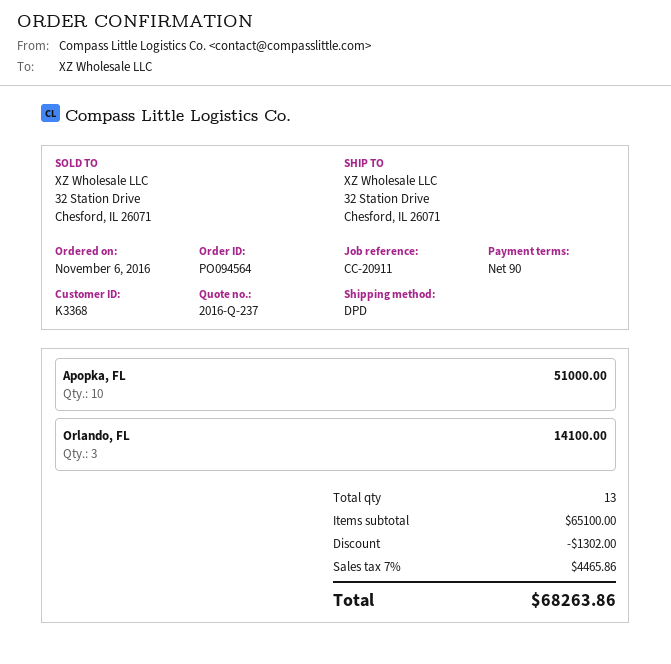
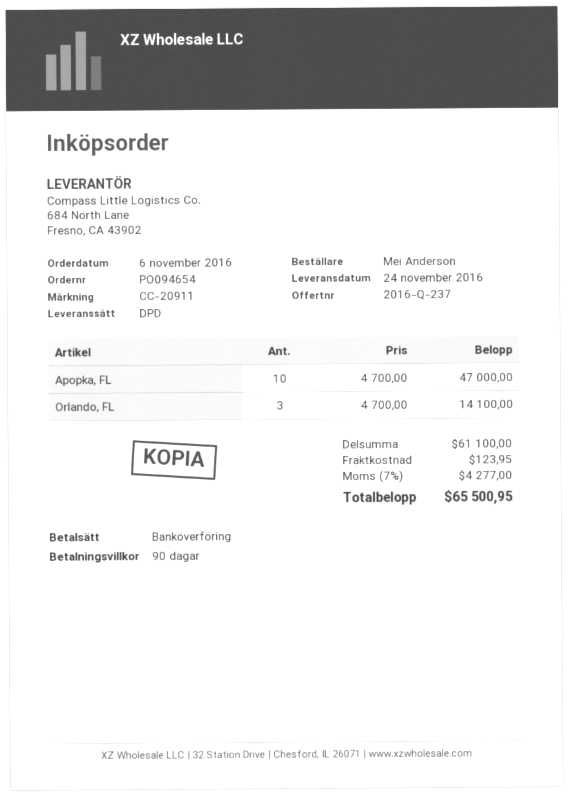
order number: PO094564 -> PO094654
Apopka, FL: 10 for 51000.00 -> 10 for 47000.00
subtotal: 65100.00 -> 61100.00
discount: 1302.00 -> none
shipping: none -> 123.95
tax: 7% = 4465.86 -> 7% = 4277.00
total: 68263.86 -> 65500.95

